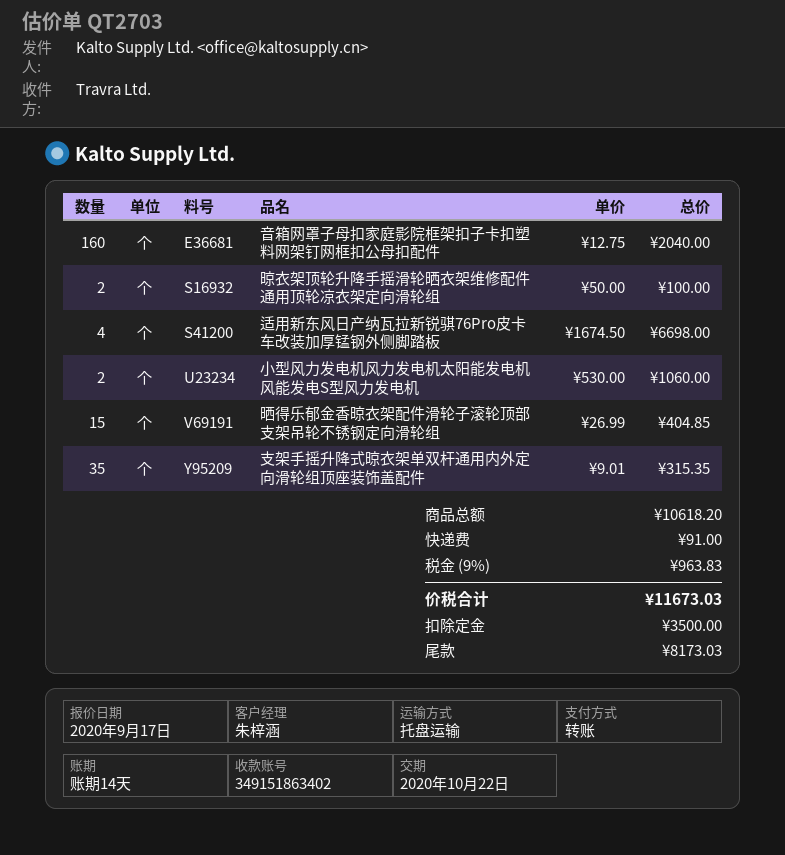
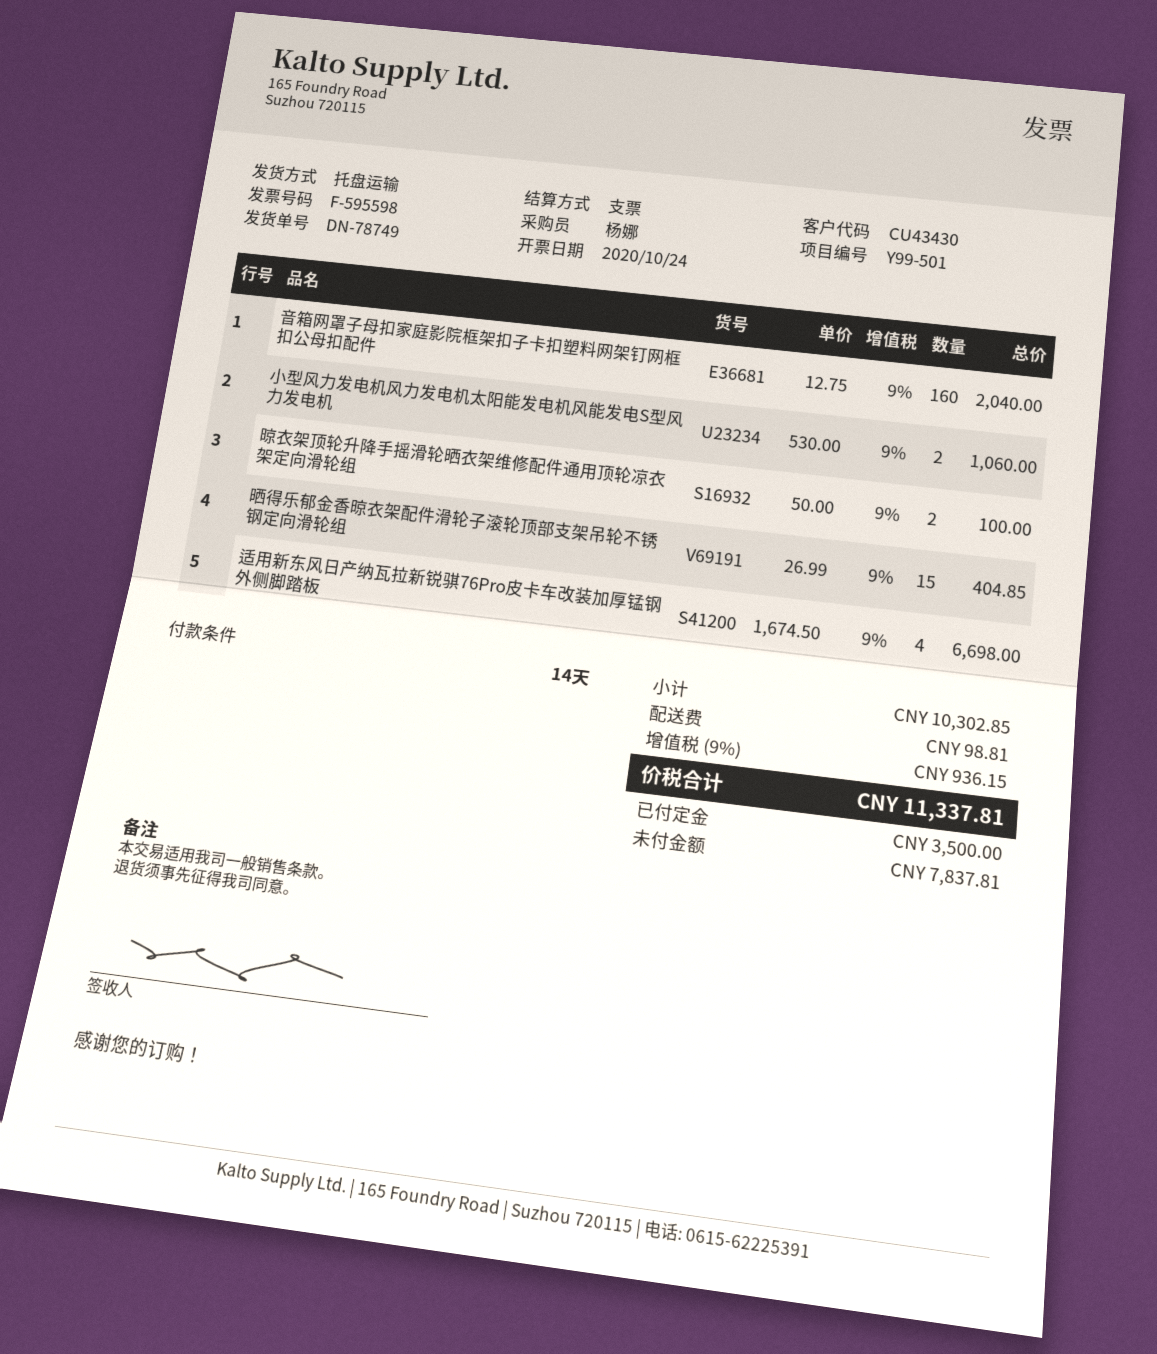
payment method: bank transfer -> cheque
支架手摇升降式晾衣架单双杆通用内外定向滑轮组顶座装饰盖配件: 35 x 9.01 = 315.35 -> none
subtotal: 10618.20 -> 10302.85
shipping: 91.00 -> 98.81
tax: 9% = 963.83 -> 9% = 936.15
total: 11673.03 -> 11337.81
balance: 8173.03 -> 7837.81

